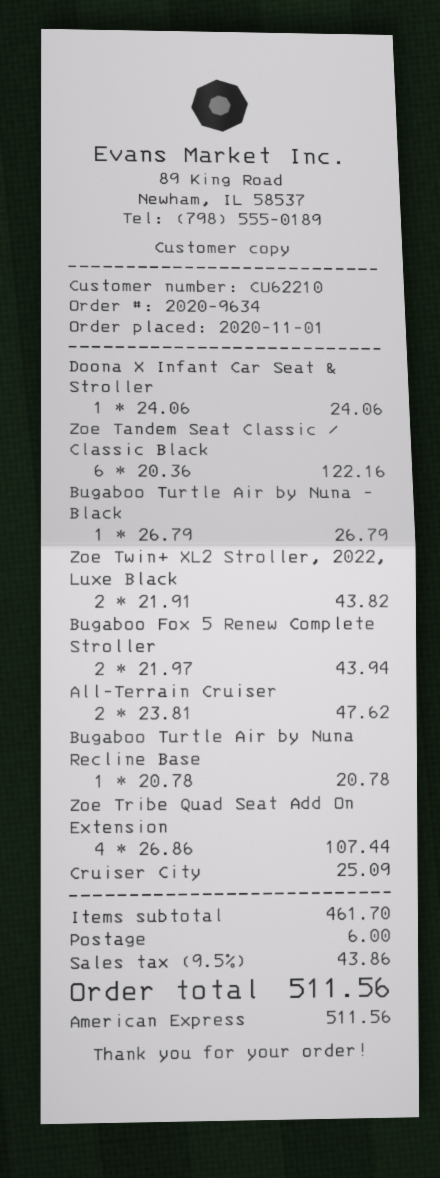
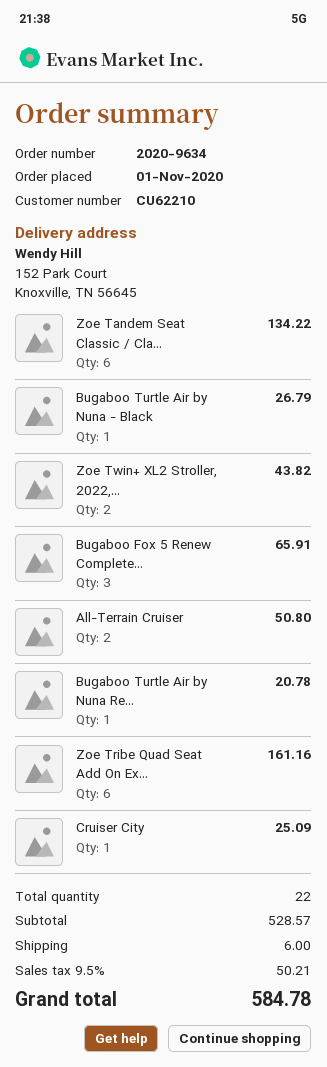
Doona X Infant Car Seat & Stroller: 1 for 24.06 -> none
Zoe Tandem Seat Classic / Classic Black: 6 for 122.16 -> 6 for 134.22
Bugaboo Fox 5 Renew Complete Stroller: 2 for 43.94 -> 3 for 65.91
All-Terrain Cruiser: 2 for 47.62 -> 2 for 50.80
Zoe Tribe Quad Seat Add On Extension: 4 for 107.44 -> 6 for 161.16
subtotal: 461.70 -> 528.57
tax: 9.5% = 43.86 -> 9.5% = 50.21
total: 511.56 -> 584.78

